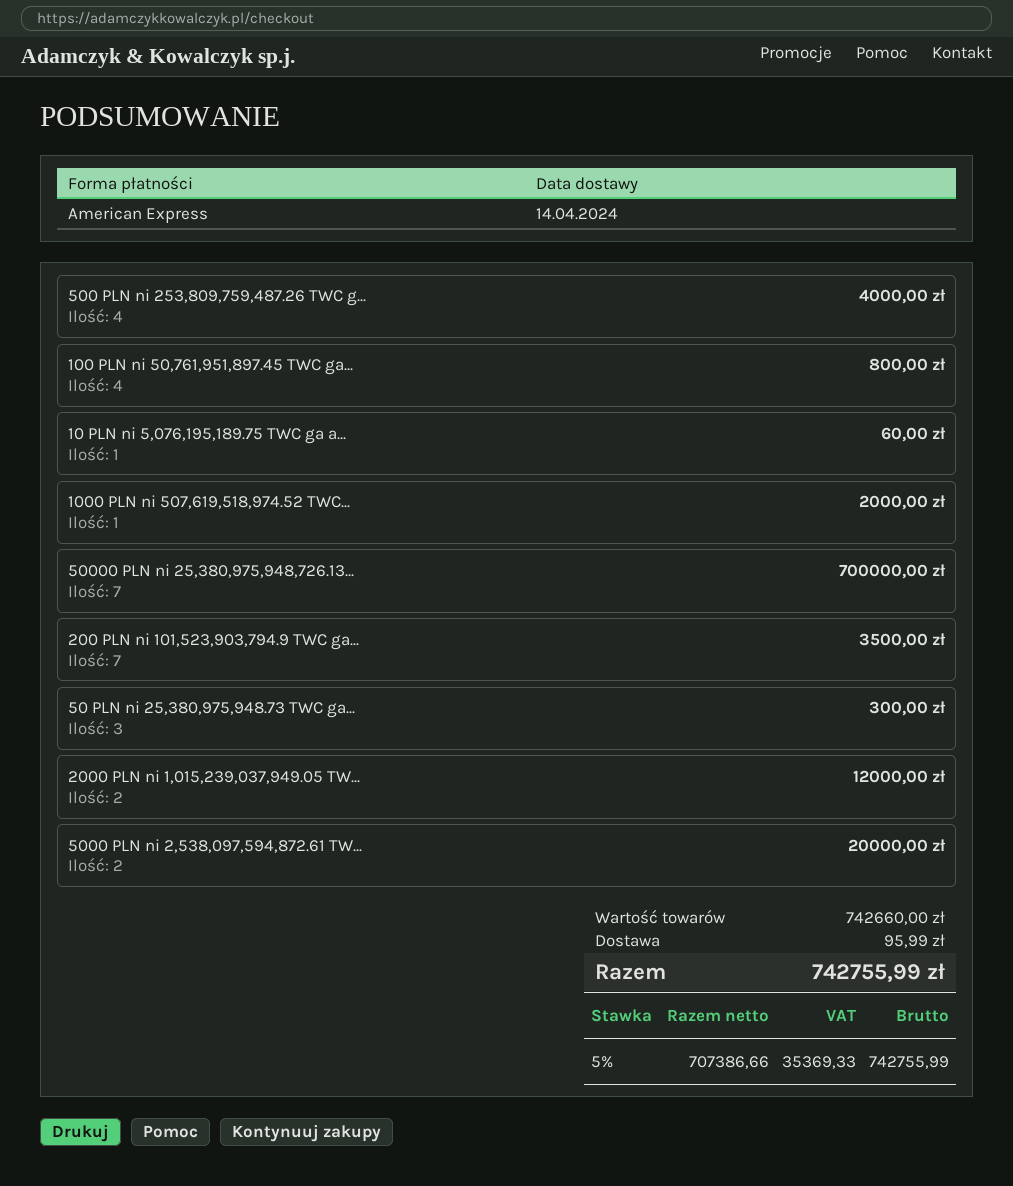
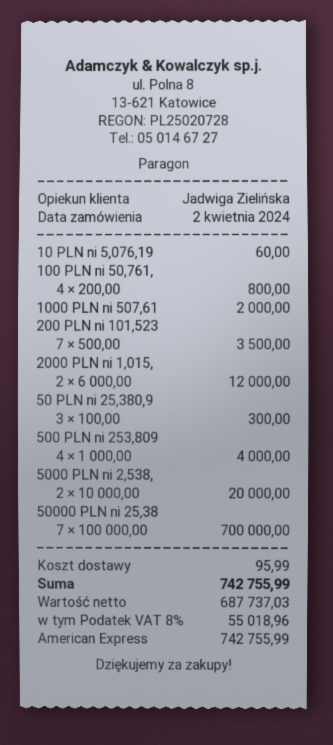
net: 707386.66 -> 687737.03
tax: 5% = 35369.33 -> 8% = 55018.96

